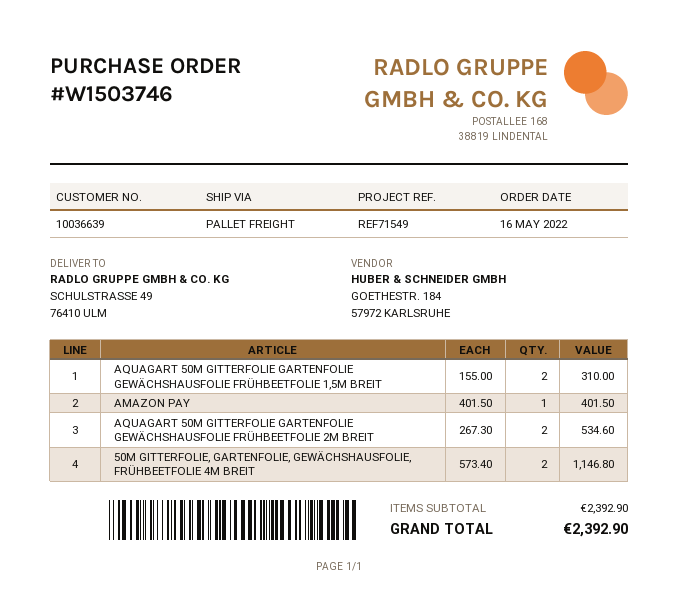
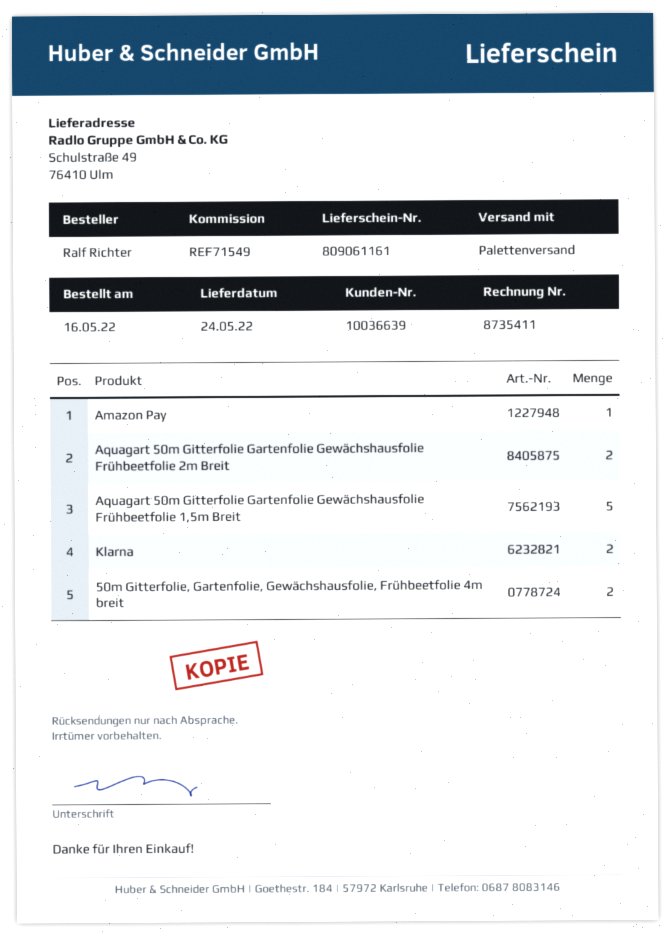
AQUAGART 50M GITTERFOLIE GARTENFOLIE GEWÄCHSHAUSFOLIE FRÜHBEETFOLIE 1,5M BREIT: 2 -> 5
Klarna: none -> 2

